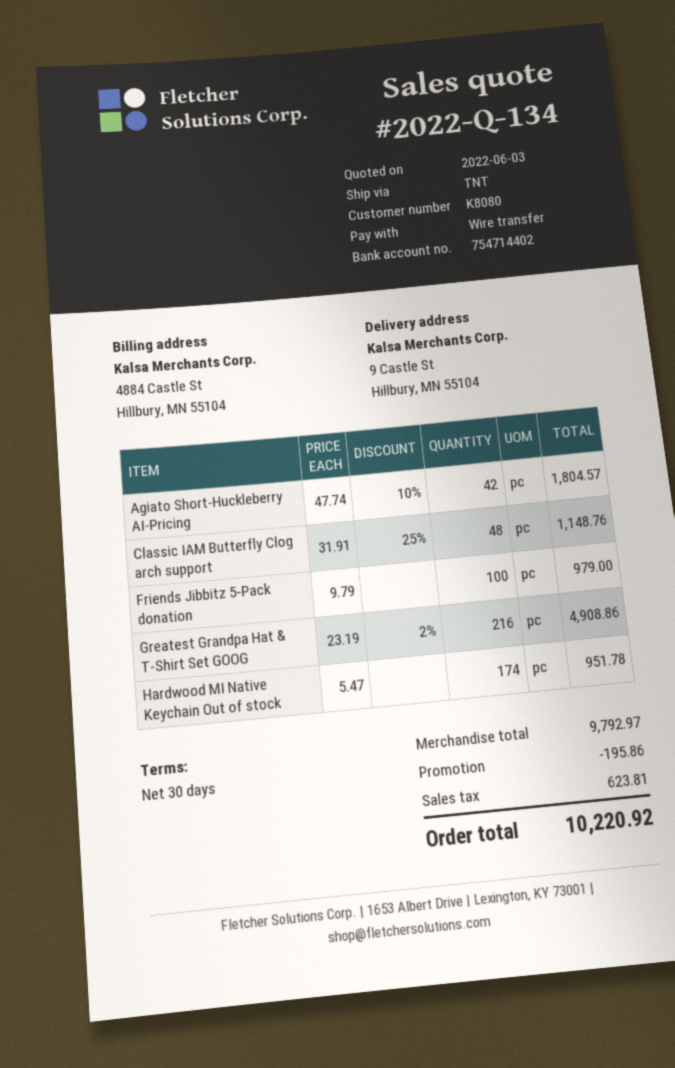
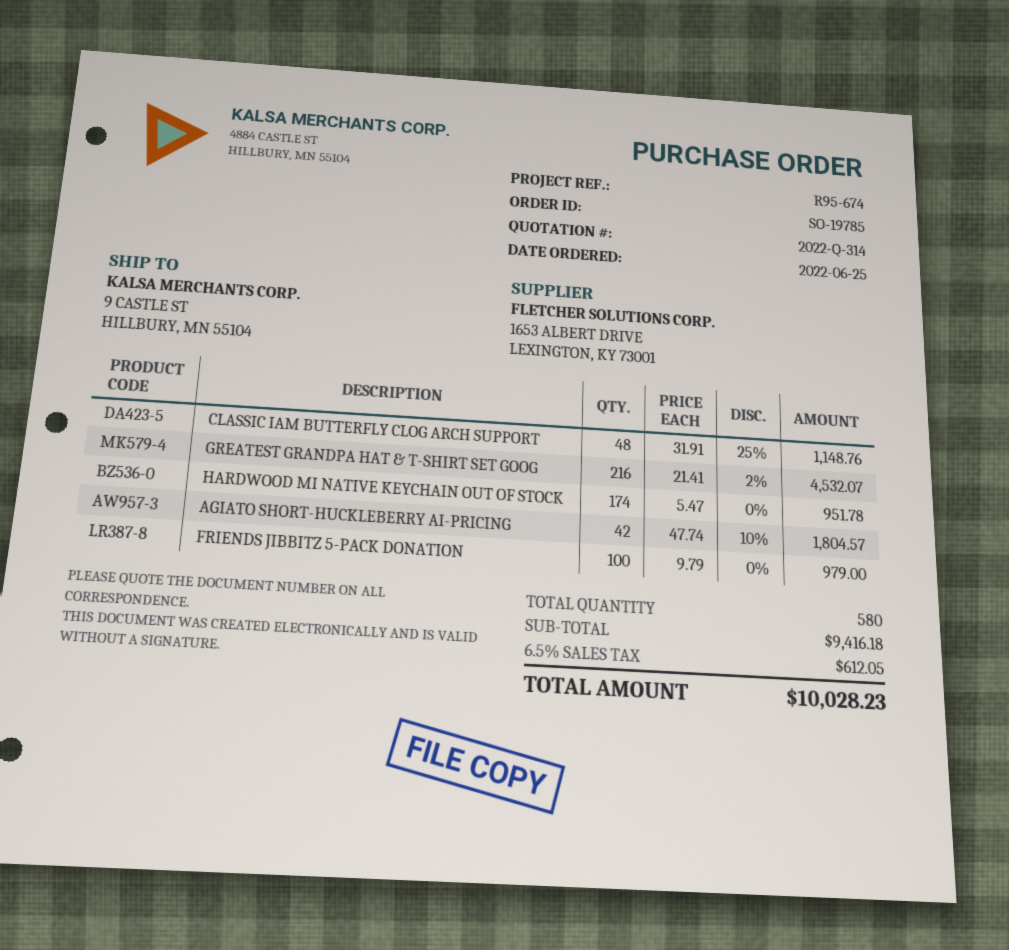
quote number: 2022-Q-134 -> 2022-Q-314
Greatest Grandpa Hat & T-Shirt Set GOOG: 216 x 23.19 - 2% = 4908.86 -> 216 x 21.41 - 2% = 4532.07
subtotal: 9792.97 -> 9416.18
discount: 195.86 -> none
tax: 623.81 -> 612.05
total: 10220.92 -> 10028.23

